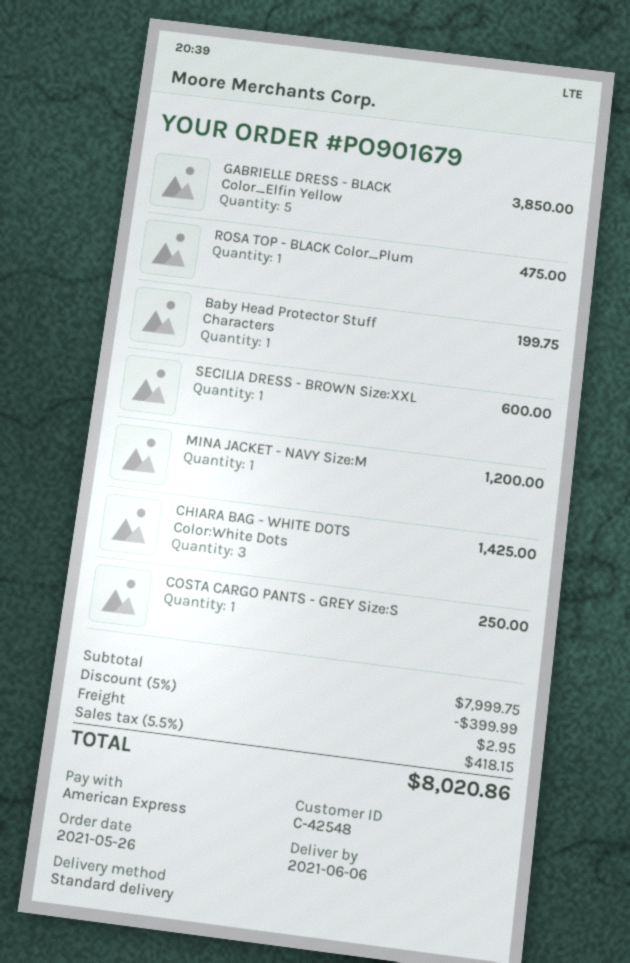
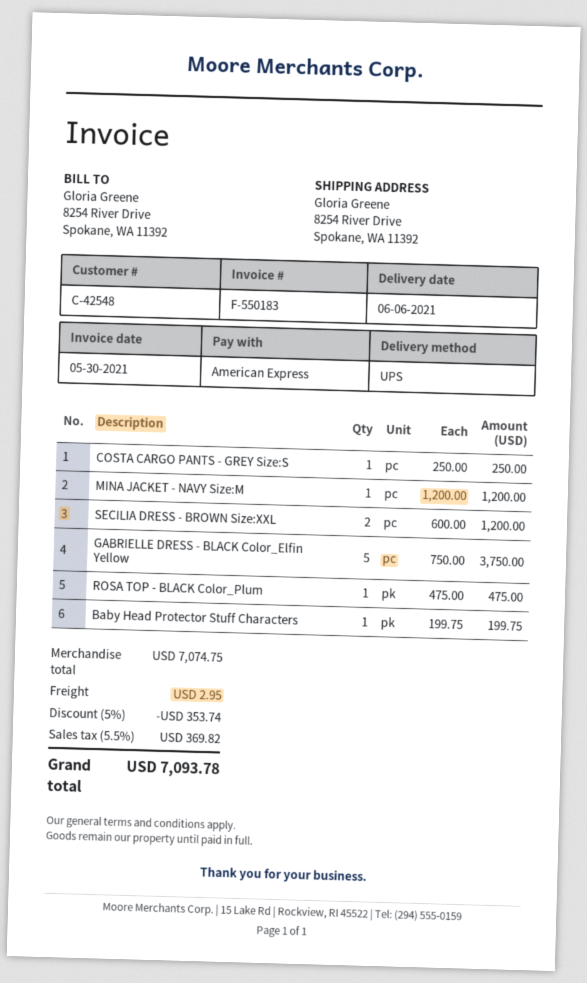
shipping method: standard -> UPS
GABRIELLE DRESS - BLACK Color_Elfin Yellow: 5 for 3850.00 -> 5 for 3750.00
SECILIA DRESS - BROWN Size:XXL: 1 for 600.00 -> 2 for 1200.00
CHIARA BAG - WHITE DOTS Color:White Dots: 3 for 1425.00 -> none
subtotal: 7999.75 -> 7074.75
discount: 5% = 399.99 -> 5% = 353.74
tax: 5.5% = 418.15 -> 5.5% = 369.82
total: 8020.86 -> 7093.78

